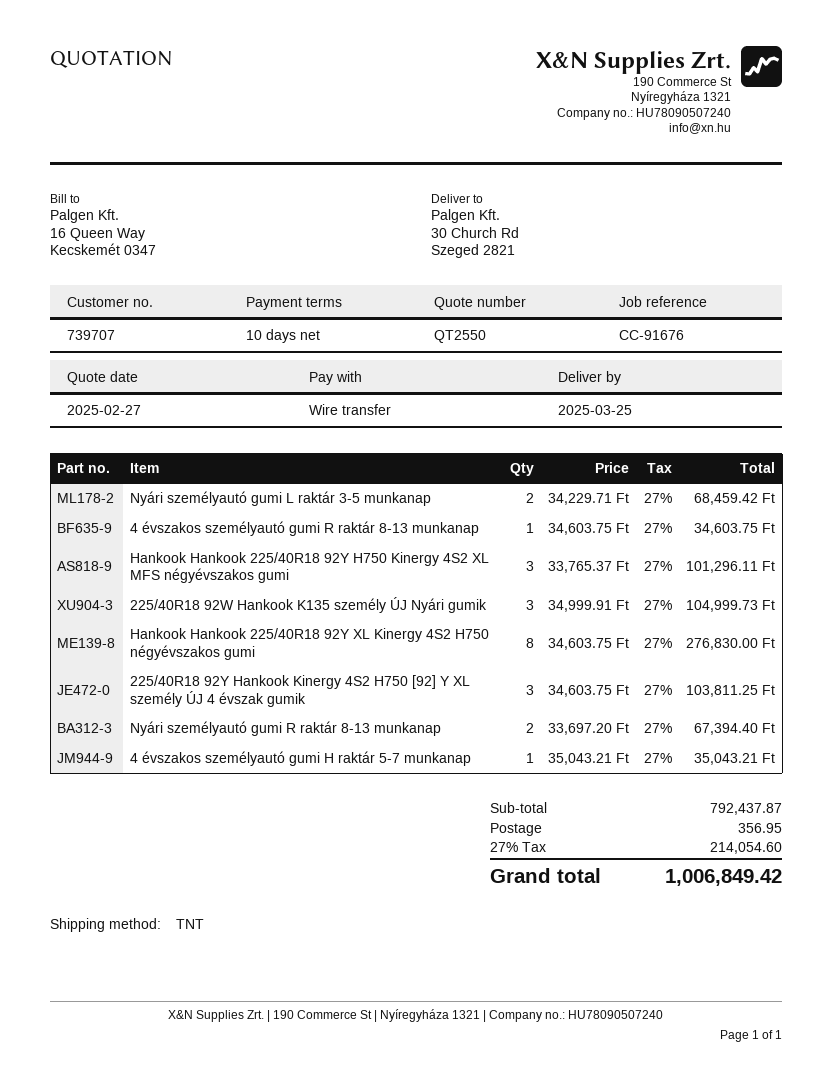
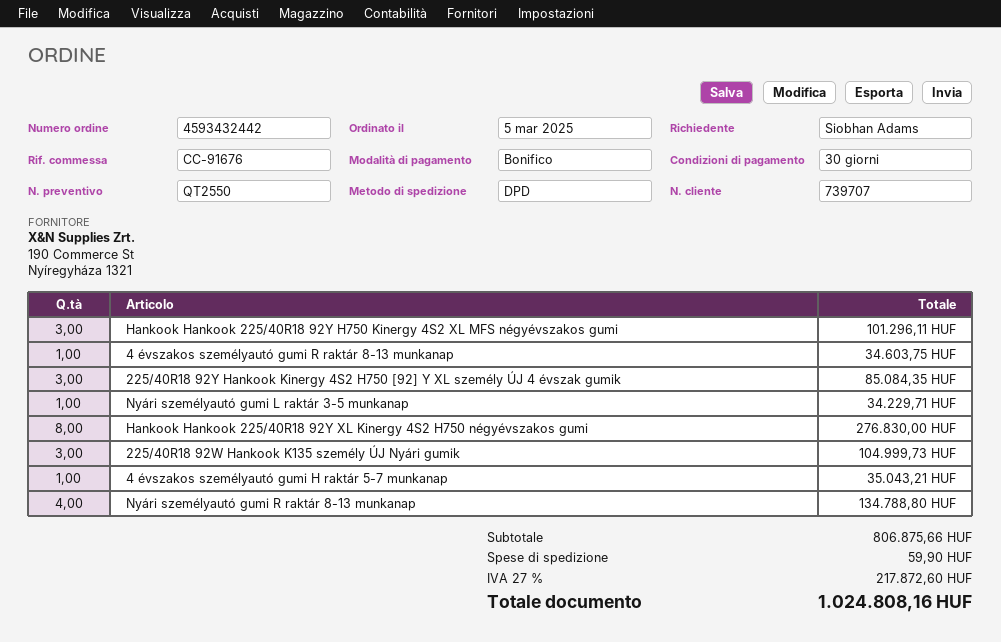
payment terms: 10 days -> 30 days
shipping method: TNT -> DPD
Nyári személyautó gumi L raktár 3-5 munkanap: 2 for 68459.42 -> 1 for 34229.71
225/40R18 92Y Hankook Kinergy 4S2 H750 [92] Y XL személy ÚJ 4 évszak gumik: 3 for 103811.25 -> 3 for 85084.35
Nyári személyautó gumi R raktár 8-13 munkanap: 2 for 67394.40 -> 4 for 134788.80
subtotal: 792437.87 -> 806875.66
shipping: 356.95 -> 59.90
tax: 27% = 214054.60 -> 27% = 217872.60
total: 1006849.42 -> 1024808.16

